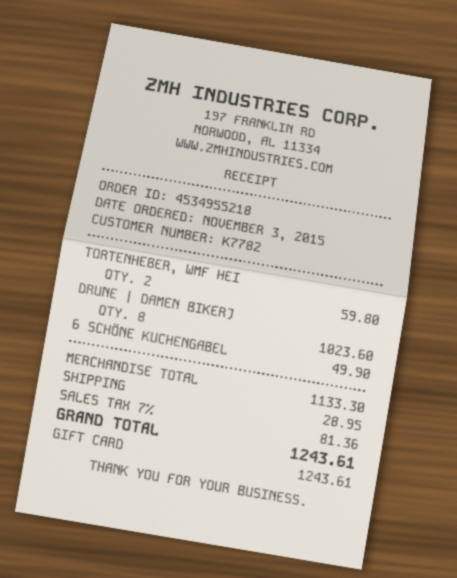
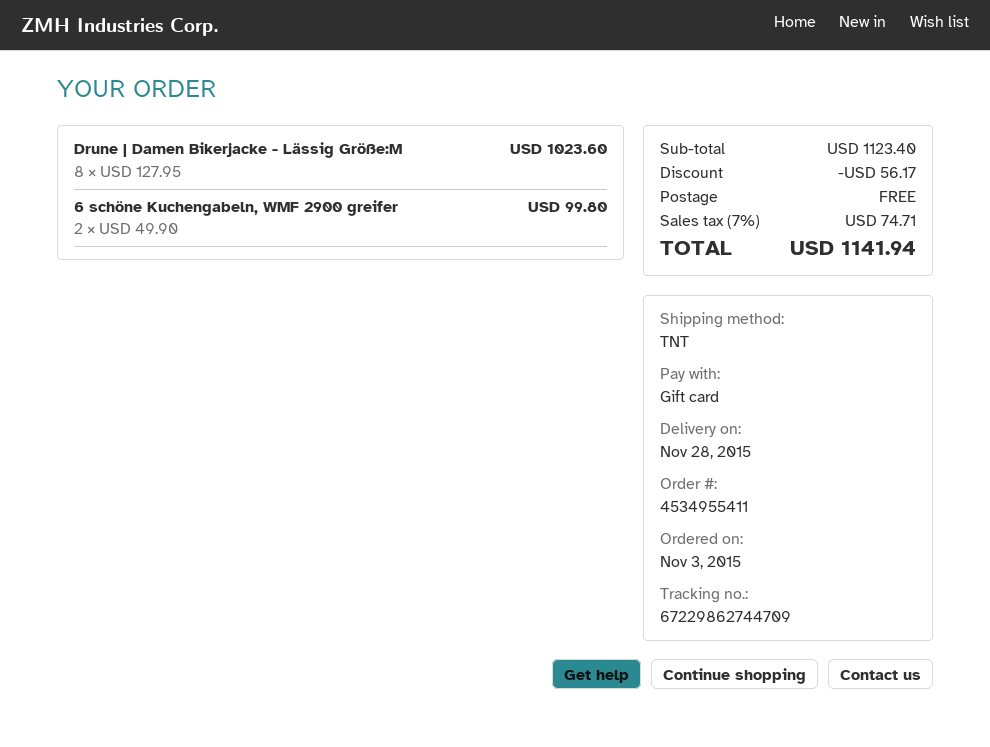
order number: 4534955218 -> 4534955411
TORTENHEBER, WMF HEI: 2 for 59.80 -> none
6 SCHÖNE KUCHENGABEL: 1 for 49.90 -> 2 for 99.80
subtotal: 1133.30 -> 1123.40
discount: none -> 56.17
shipping: 28.95 -> 0.00
tax: 7% = 81.36 -> 7% = 74.71
total: 1243.61 -> 1141.94

